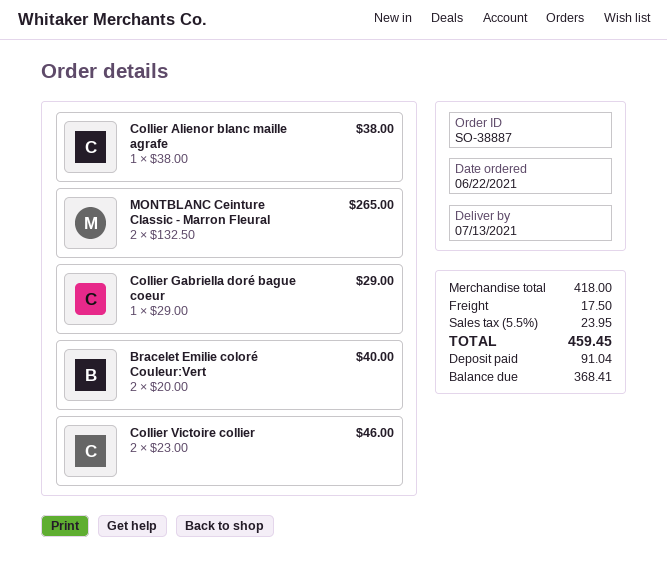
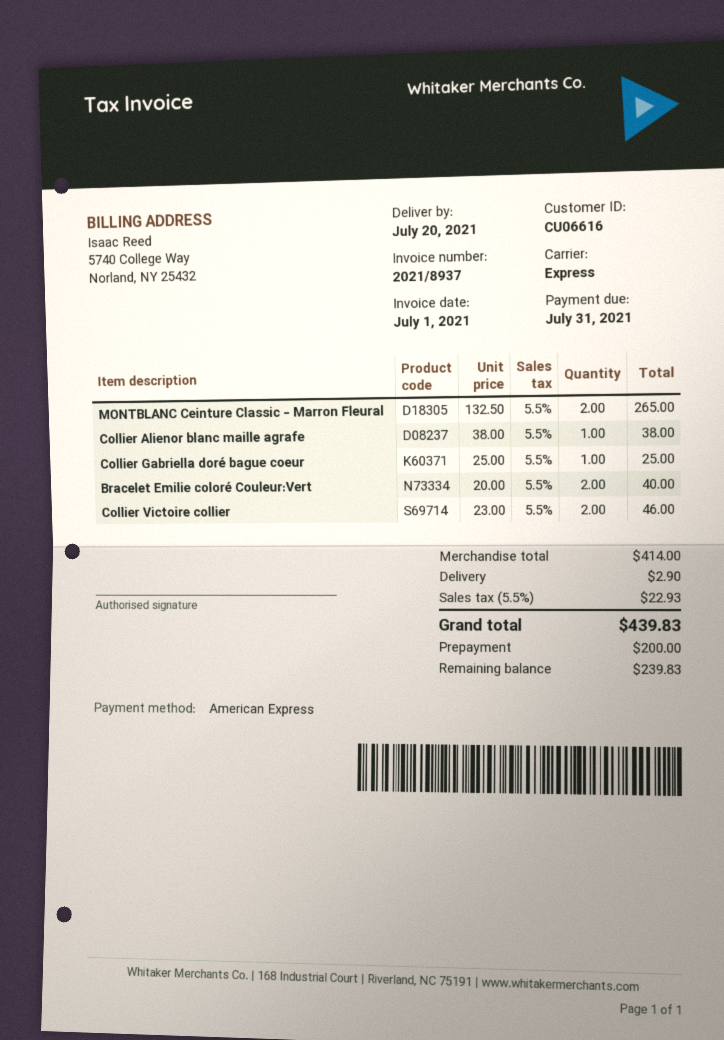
delivery date: 2021-07-13 -> 2021-07-20
Collier Gabriella doré bague coeur: 1 x 29.00 = 29.00 -> 1 x 25.00 = 25.00
subtotal: 418.00 -> 414.00
shipping: 17.50 -> 2.90
tax: 5.5% = 23.95 -> 5.5% = 22.93
total: 459.45 -> 439.83
deposit: 91.04 -> 200.00
balance: 368.41 -> 239.83

